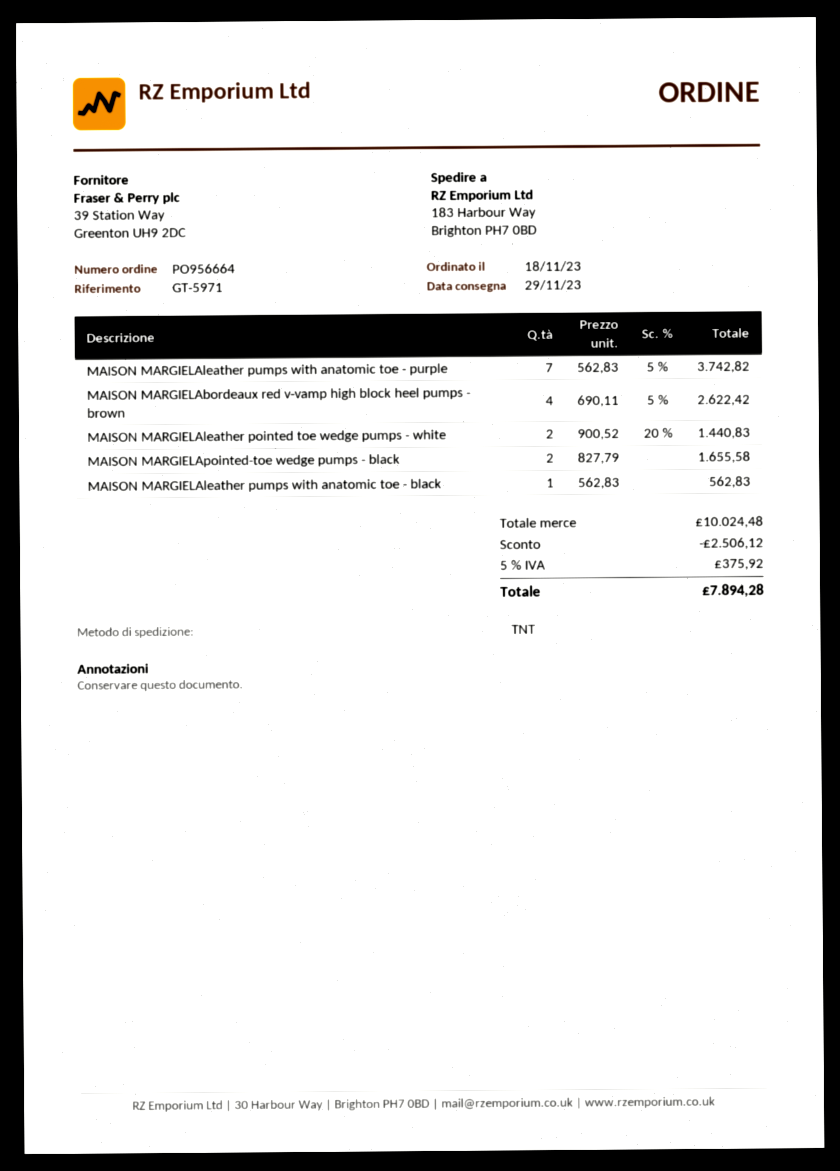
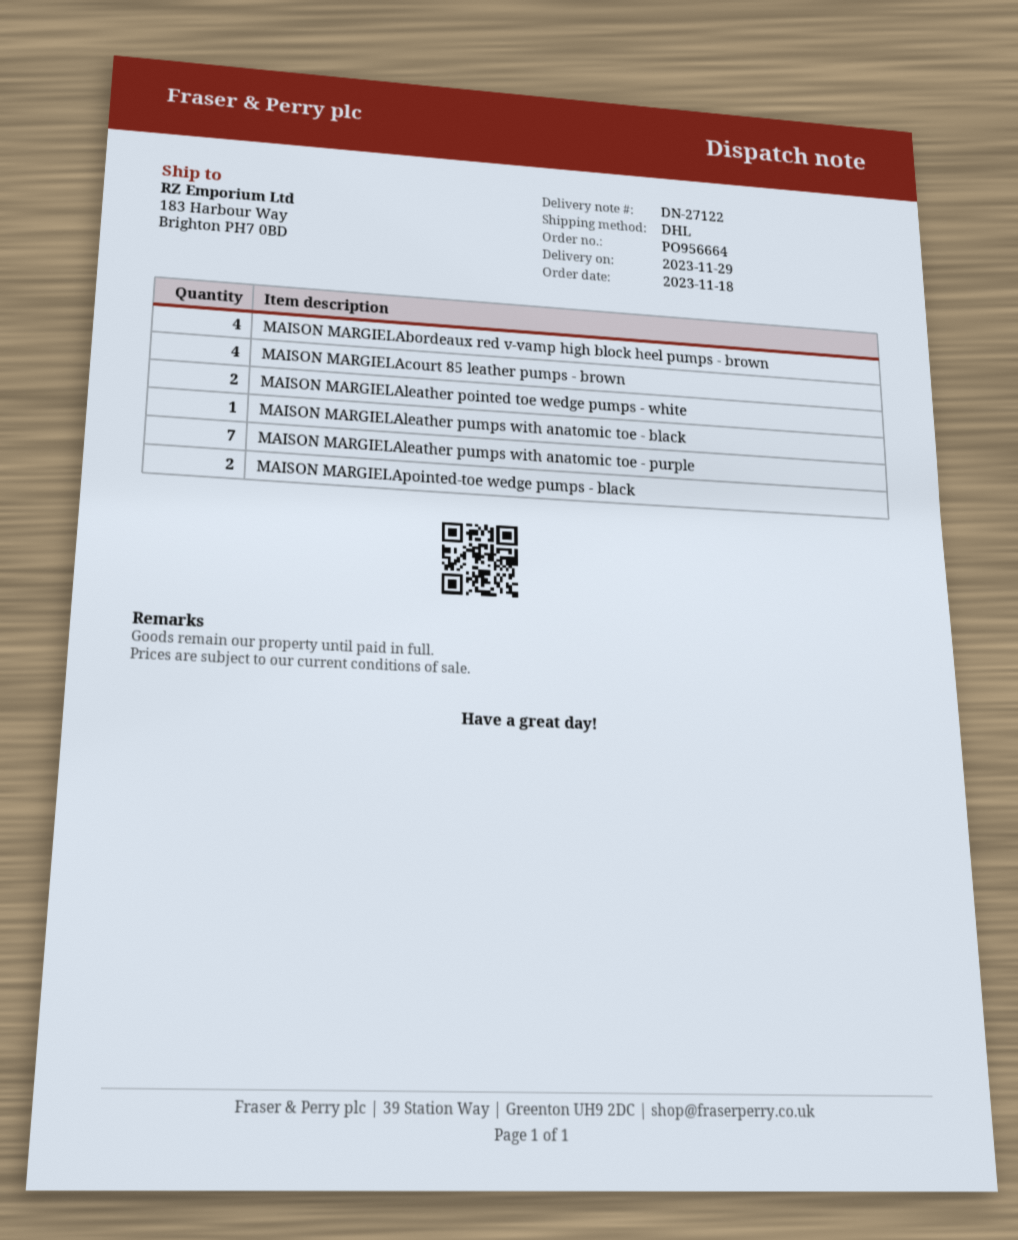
shipping method: TNT -> DHL
MAISON MARGIELAcourt 85 leather pumps - brown: none -> 4

